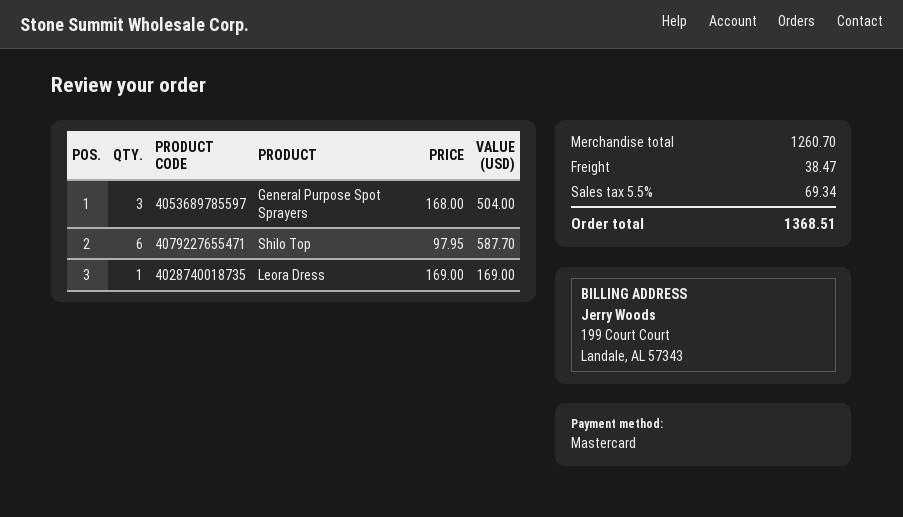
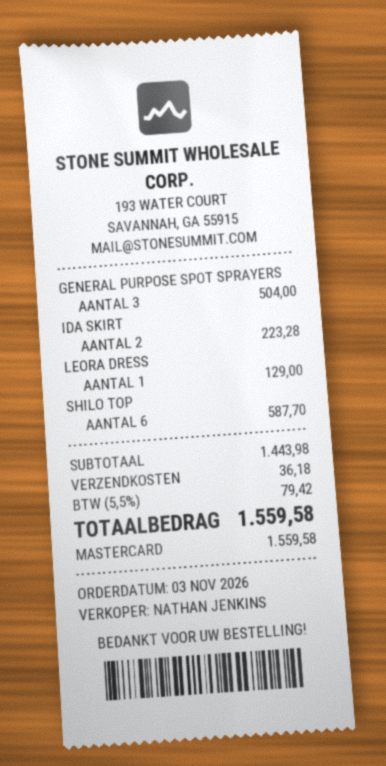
Leora Dress: 1 for 169.00 -> 1 for 129.00
IDA SKIRT: none -> 2 for 223.28
subtotal: 1260.70 -> 1443.98
shipping: 38.47 -> 36.18
tax: 5.5% = 69.34 -> 5.5% = 79.42
total: 1368.51 -> 1559.58

